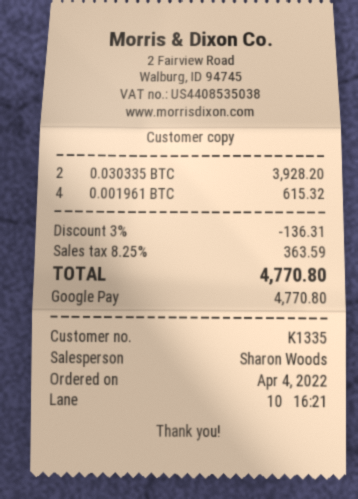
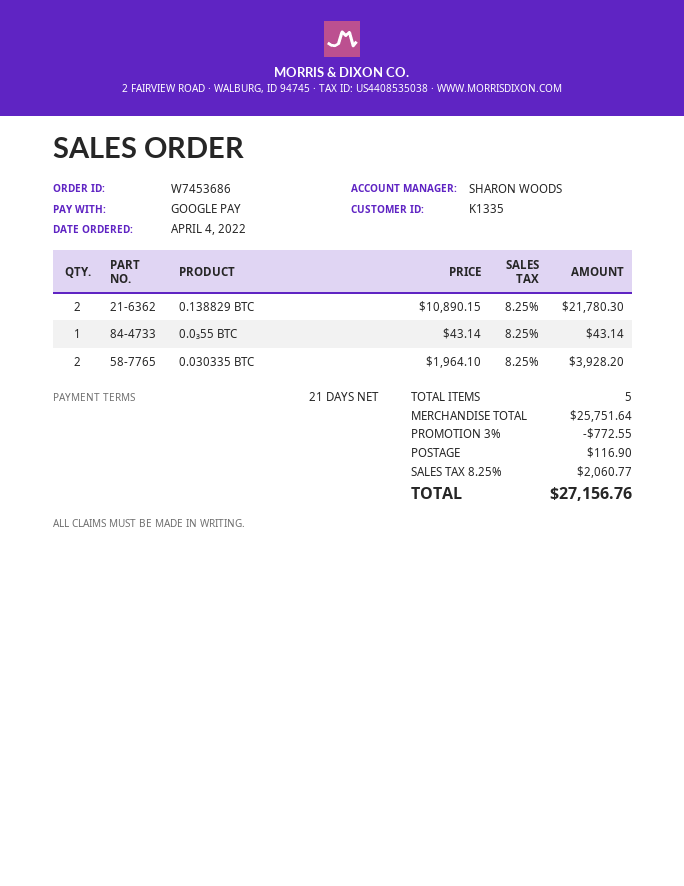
0.001961 BTC: 4 for 615.32 -> none
0.138829 BTC: none -> 2 for 21780.30
0.0₃55 BTC: none -> 1 for 43.14
discount: 3% = 136.31 -> 3% = 772.55
shipping: none -> 116.90
tax: 8.25% = 363.59 -> 8.25% = 2060.77
total: 4770.80 -> 27156.76

